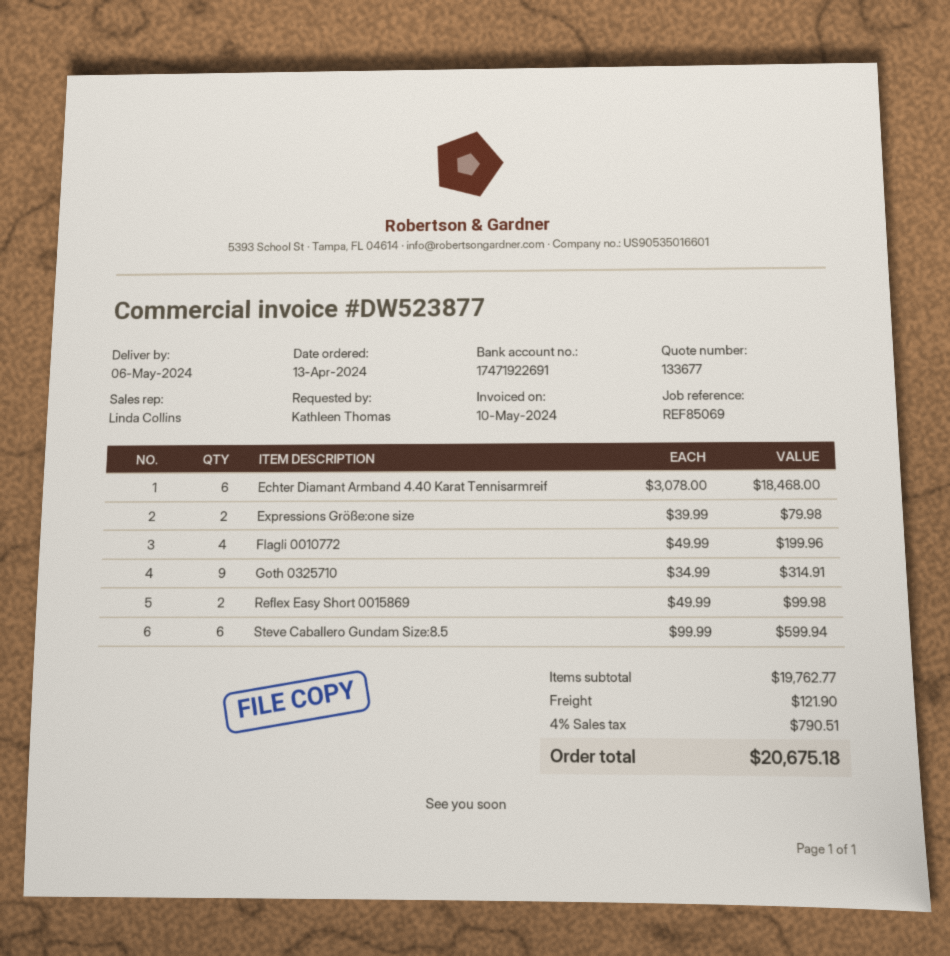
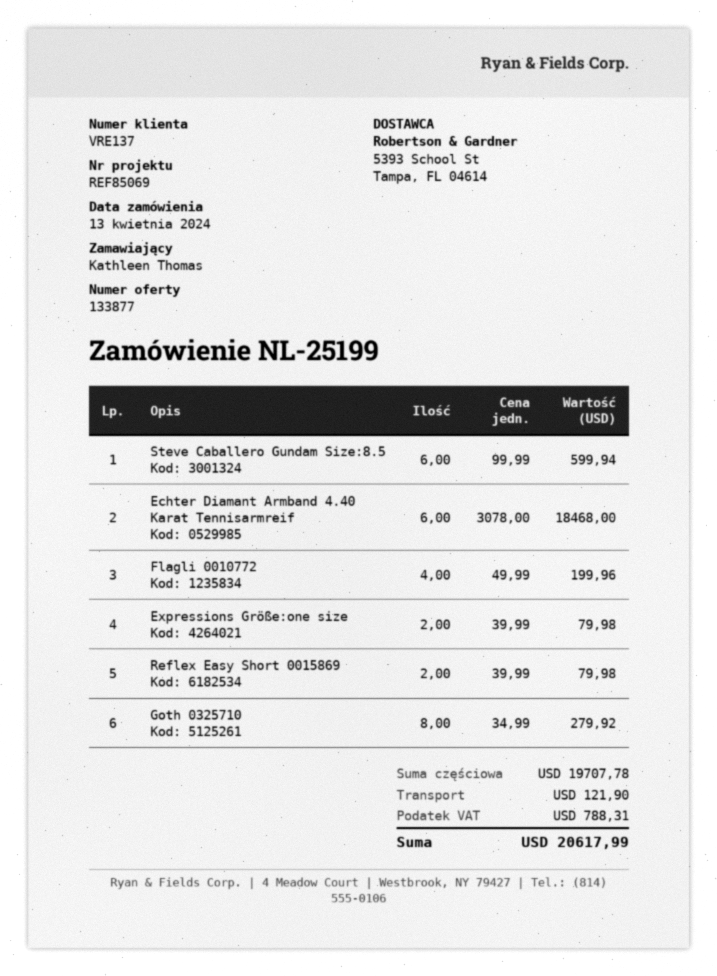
quote number: 133677 -> 133877
Goth 0325710: 9 x 34.99 = 314.91 -> 8 x 34.99 = 279.92
Reflex Easy Short 0015869: 2 x 49.99 = 99.98 -> 2 x 39.99 = 79.98
subtotal: 19762.77 -> 19707.78
tax: 790.51 -> 788.31
total: 20675.18 -> 20617.99

